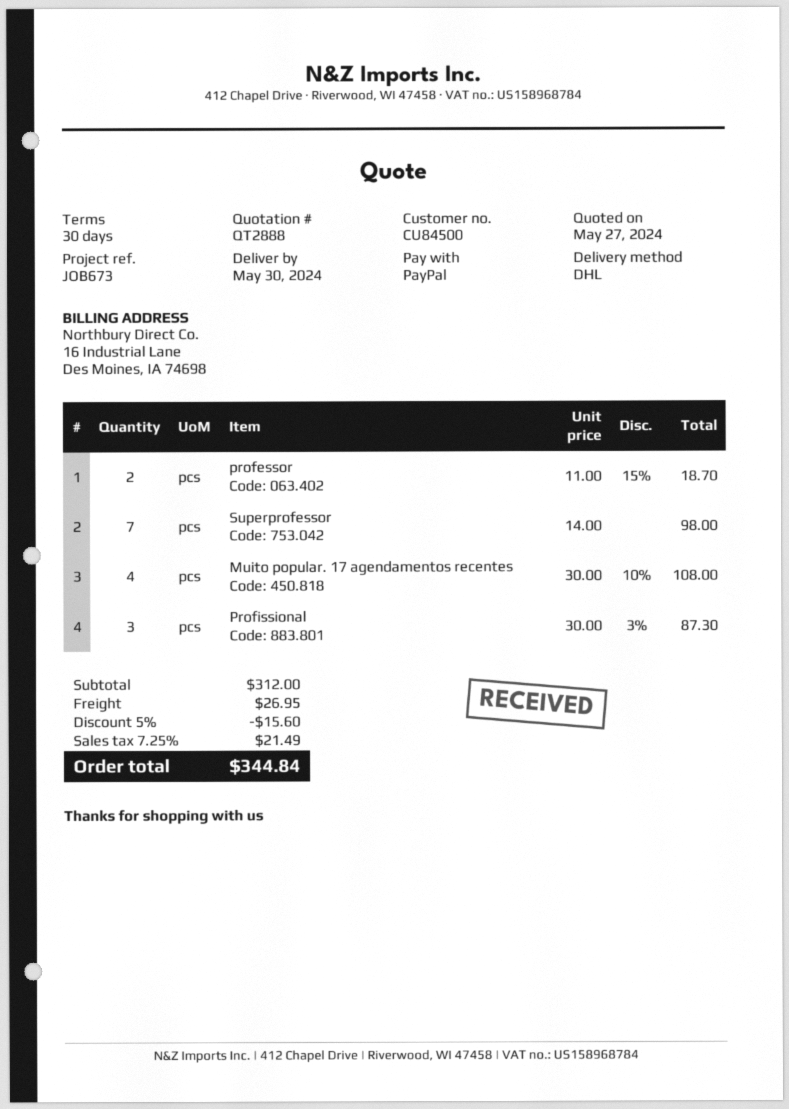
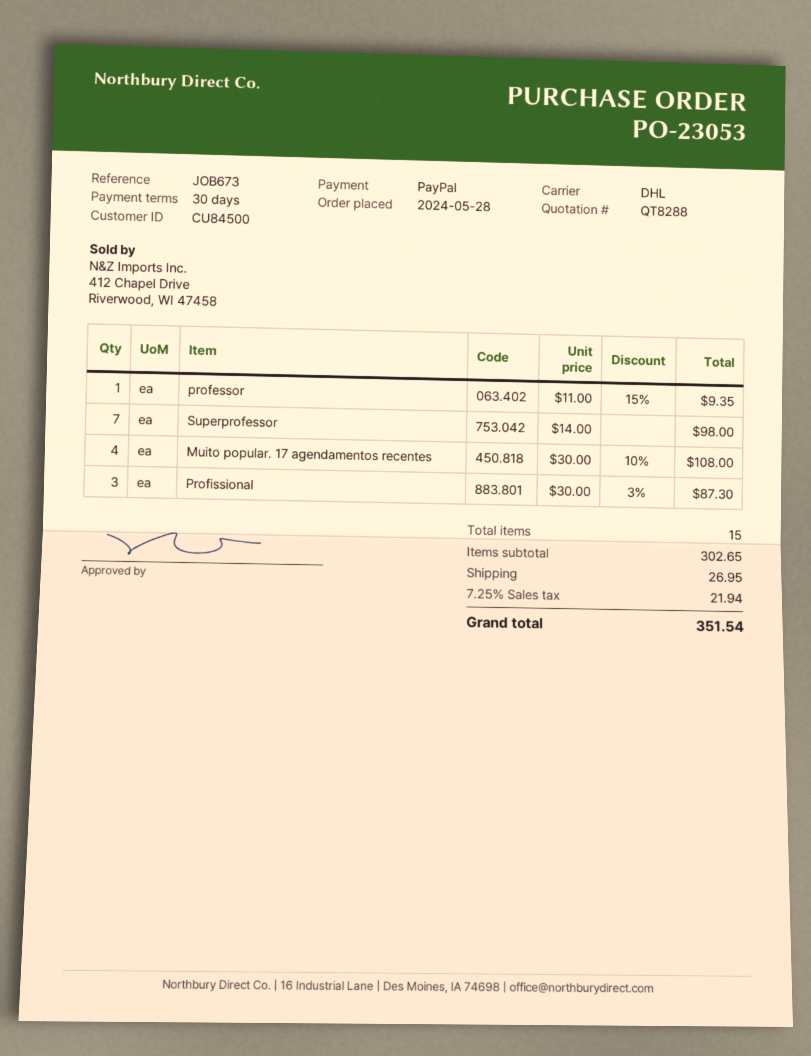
quote number: QT2888 -> QT8288
professor: 2 x 11.00 - 15% = 18.70 -> 1 x 11.00 - 15% = 9.35
subtotal: 312.00 -> 302.65
discount: 5% = 15.60 -> none
tax: 7.25% = 21.49 -> 7.25% = 21.94
total: 344.84 -> 351.54

